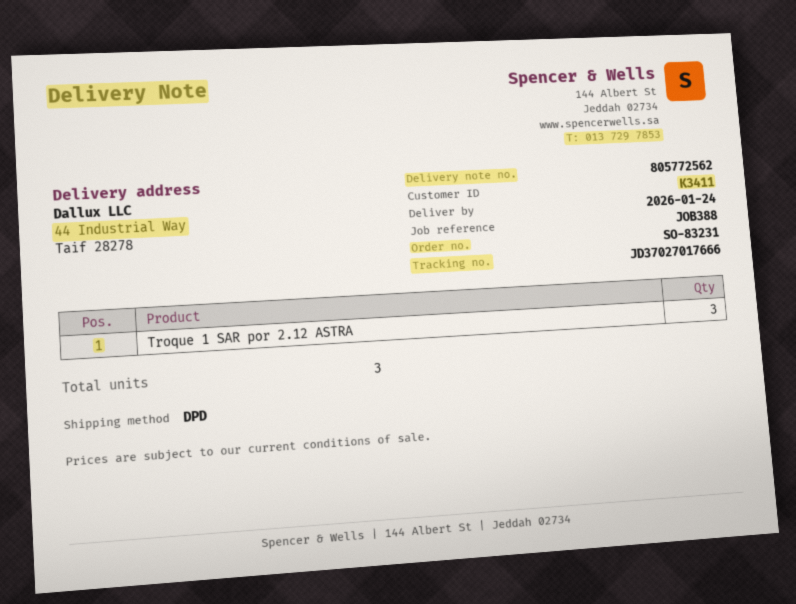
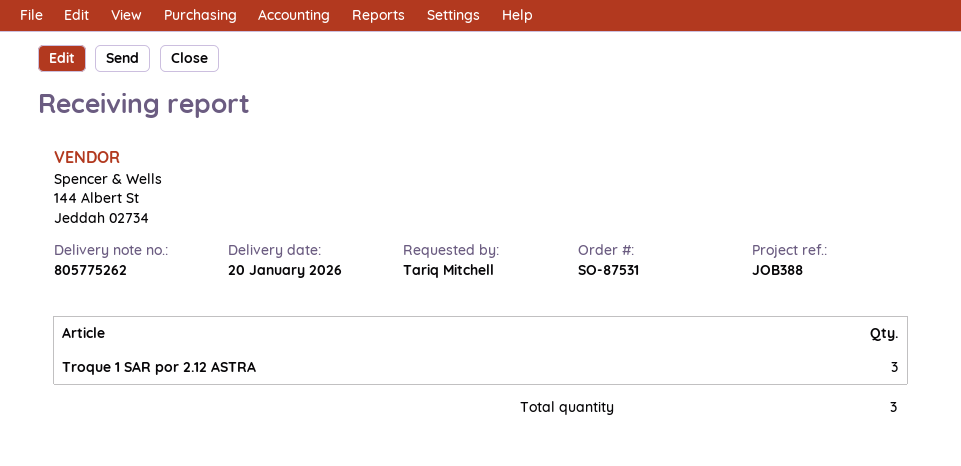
order number: SO-83231 -> SO-87531
delivery note number: 805772562 -> 805775262
delivery date: 2026-01-24 -> 2026-01-20

